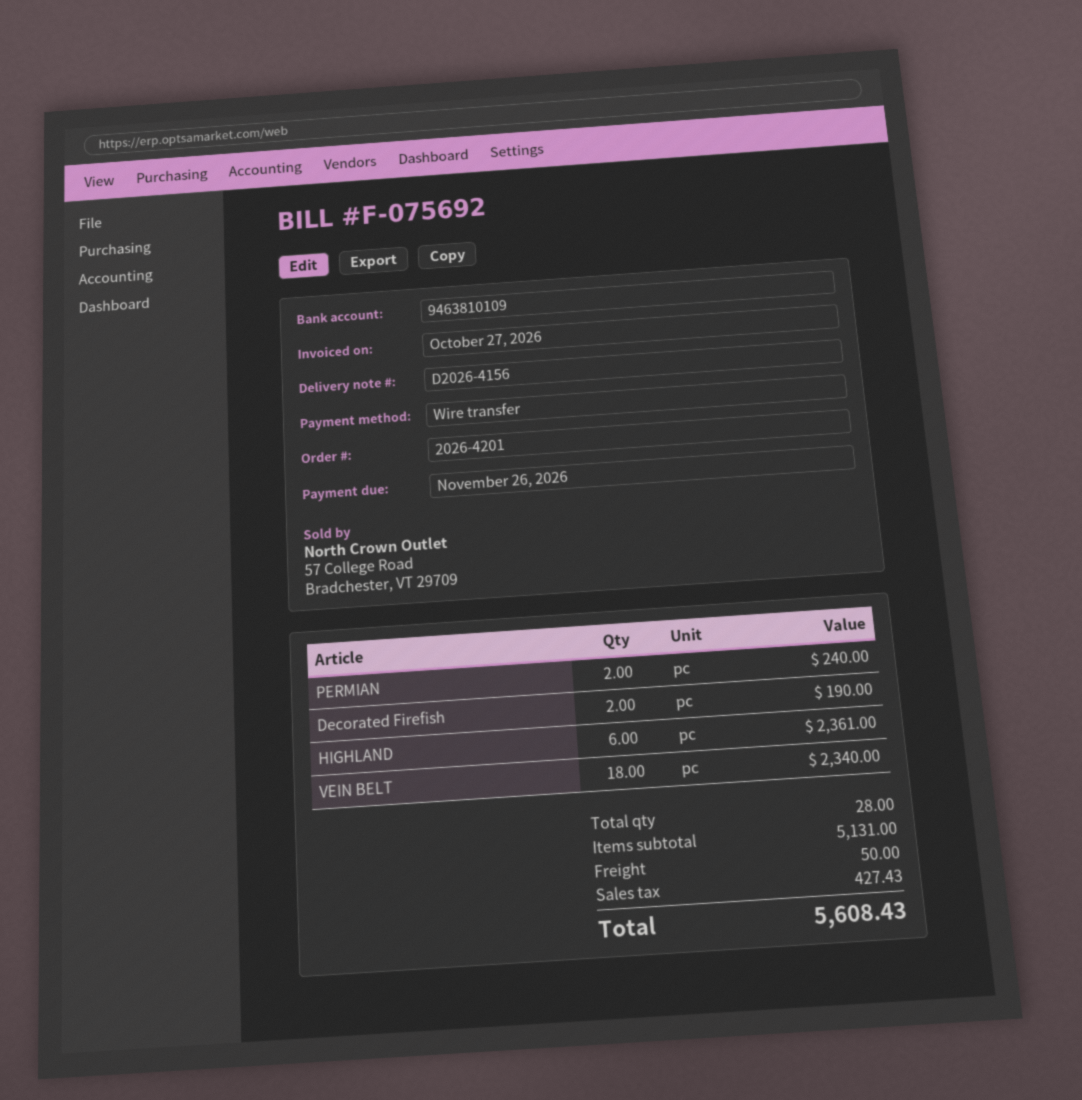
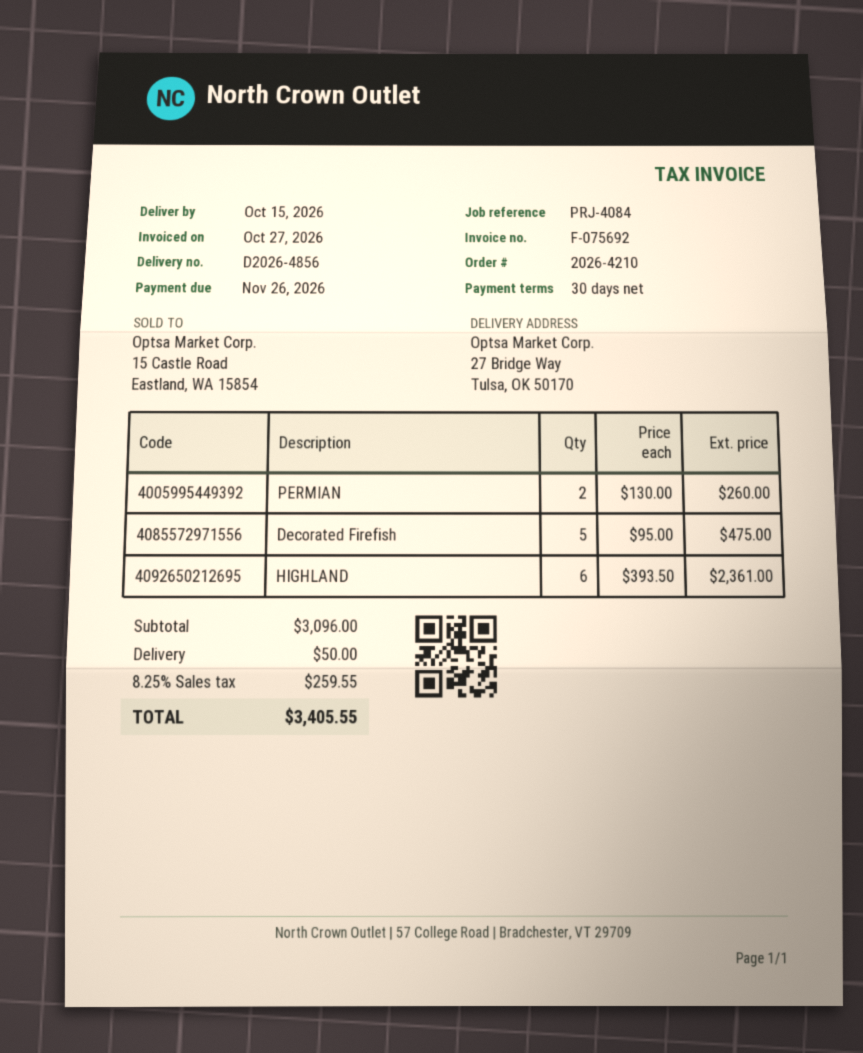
order number: 2026-4201 -> 2026-4210
delivery note number: D2026-4156 -> D2026-4856
PERMIAN: 2 for 240.00 -> 2 for 260.00
Decorated Firefish: 2 for 190.00 -> 5 for 475.00
VEIN BELT: 18 for 2340.00 -> none
subtotal: 5131.00 -> 3096.00
tax: 427.43 -> 259.55
total: 5608.43 -> 3405.55

